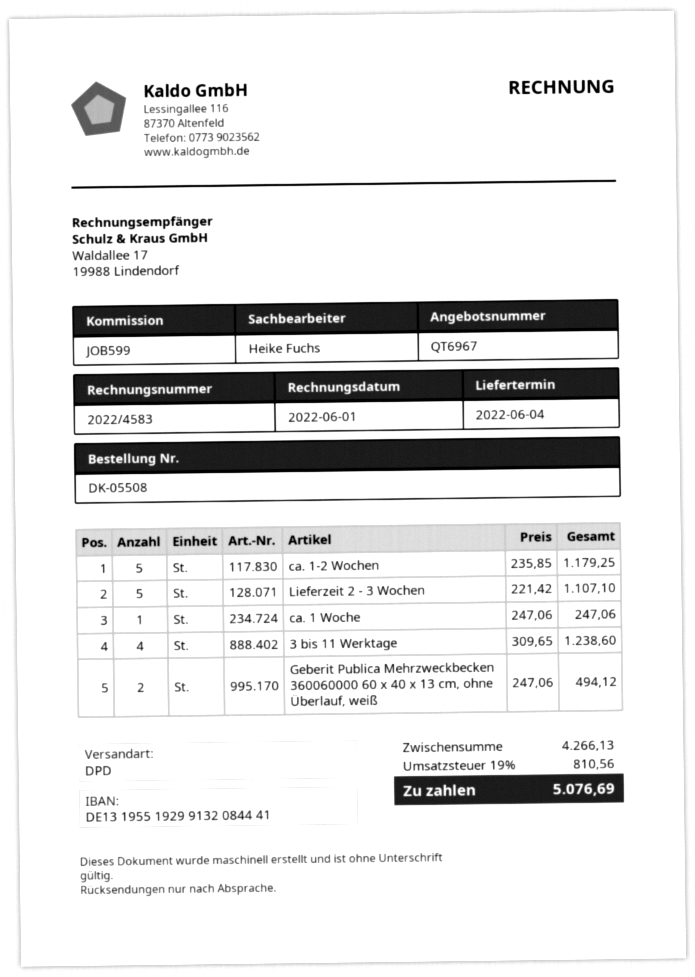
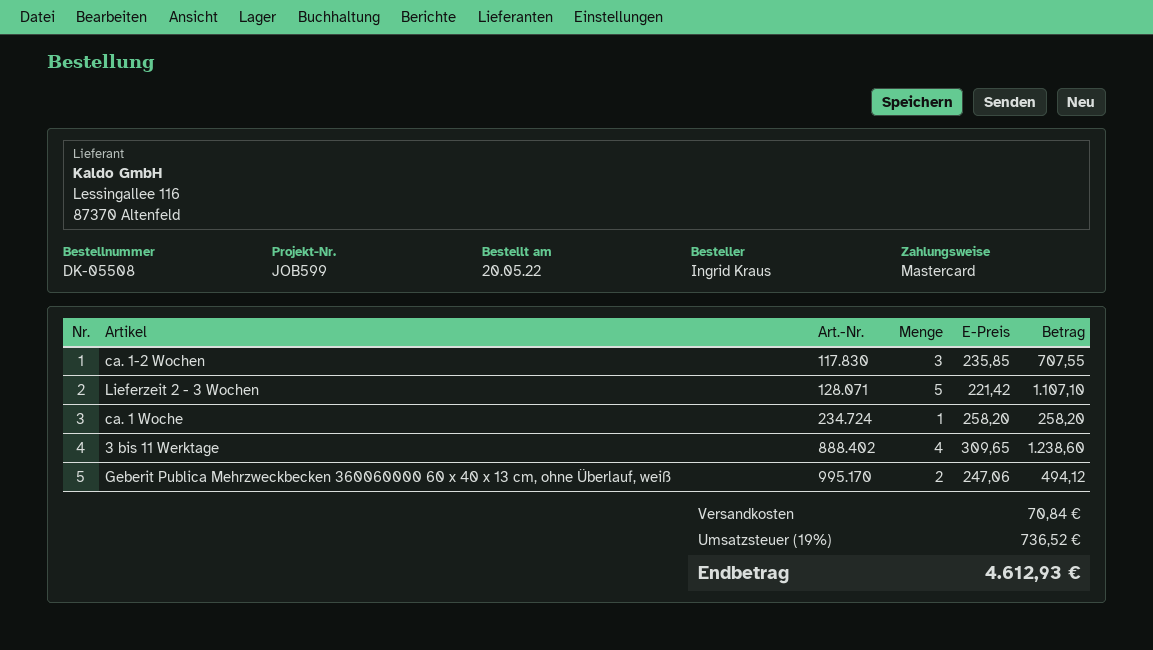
ca. 1-2 Wochen: 5 x 235.85 = 1179.25 -> 3 x 235.85 = 707.55
ca. 1 Woche: 1 x 247.06 = 247.06 -> 1 x 258.20 = 258.20
shipping: none -> 70.84
tax: 19% = 810.56 -> 19% = 736.52
total: 5076.69 -> 4612.93

